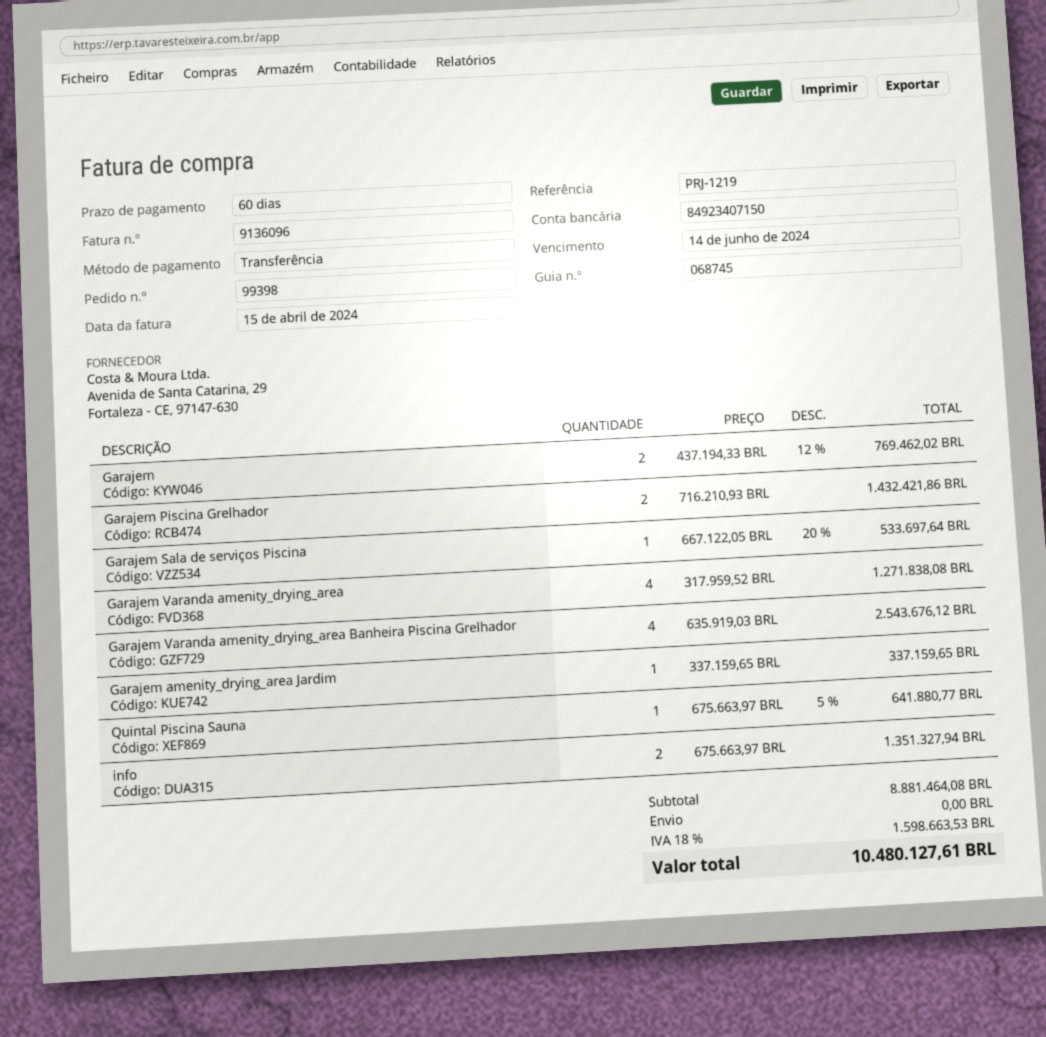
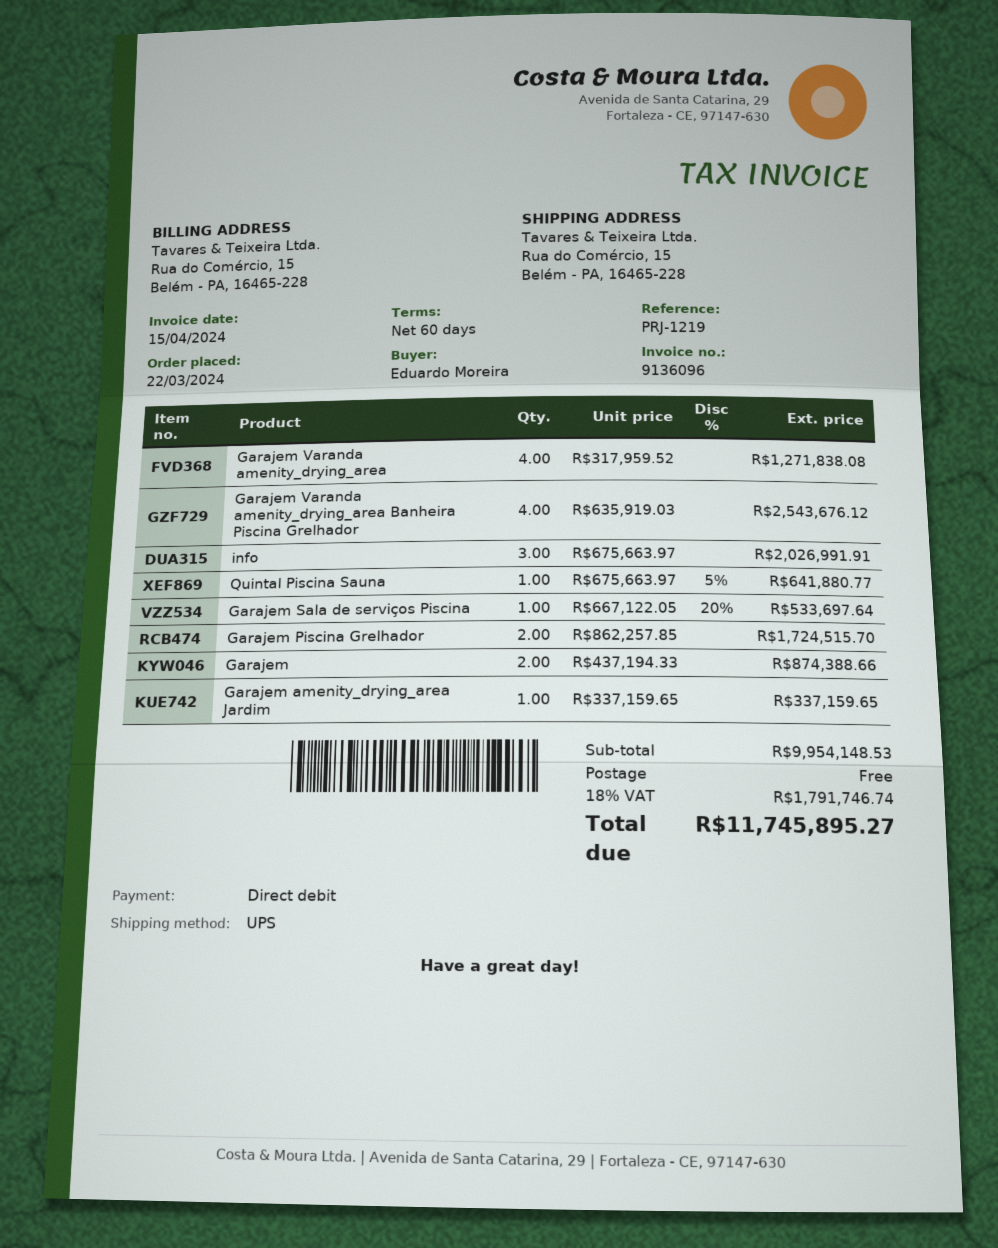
payment method: bank transfer -> direct debit
Garajem: 2 x 437194.33 - 12% = 769462.02 -> 2 x 437194.33 = 874388.66
Garajem Piscina Grelhador: 2 x 716210.93 = 1432421.86 -> 2 x 862257.85 = 1724515.70
info: 2 x 675663.97 = 1351327.94 -> 3 x 675663.97 = 2026991.91
subtotal: 8881464.08 -> 9954148.53
tax: 18% = 1598663.53 -> 18% = 1791746.74
total: 10480127.61 -> 11745895.27

